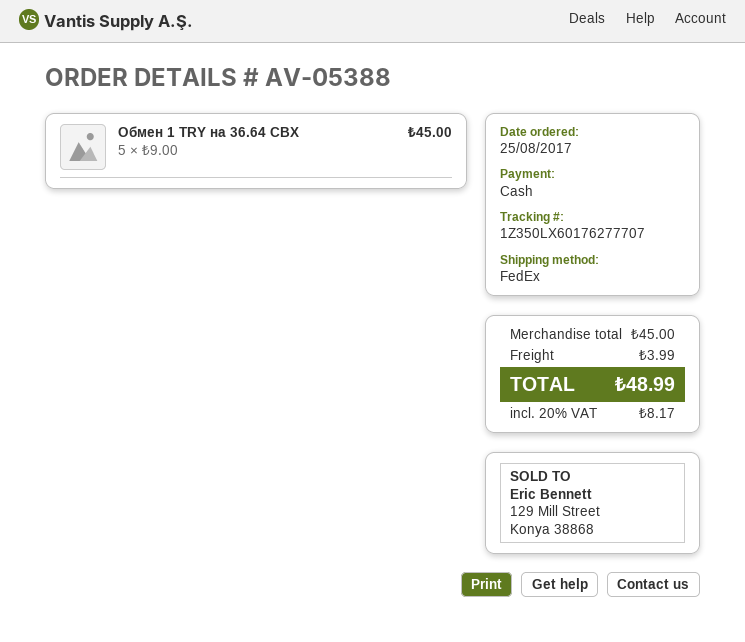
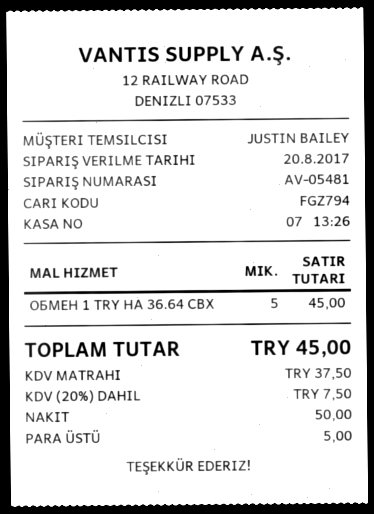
order number: AV-05388 -> AV-05481
order date: 2017-08-25 -> 2017-08-20
shipping: 3.99 -> none
tax: 20% = 8.17 -> 20% = 7.50
total: 48.99 -> 45.00

